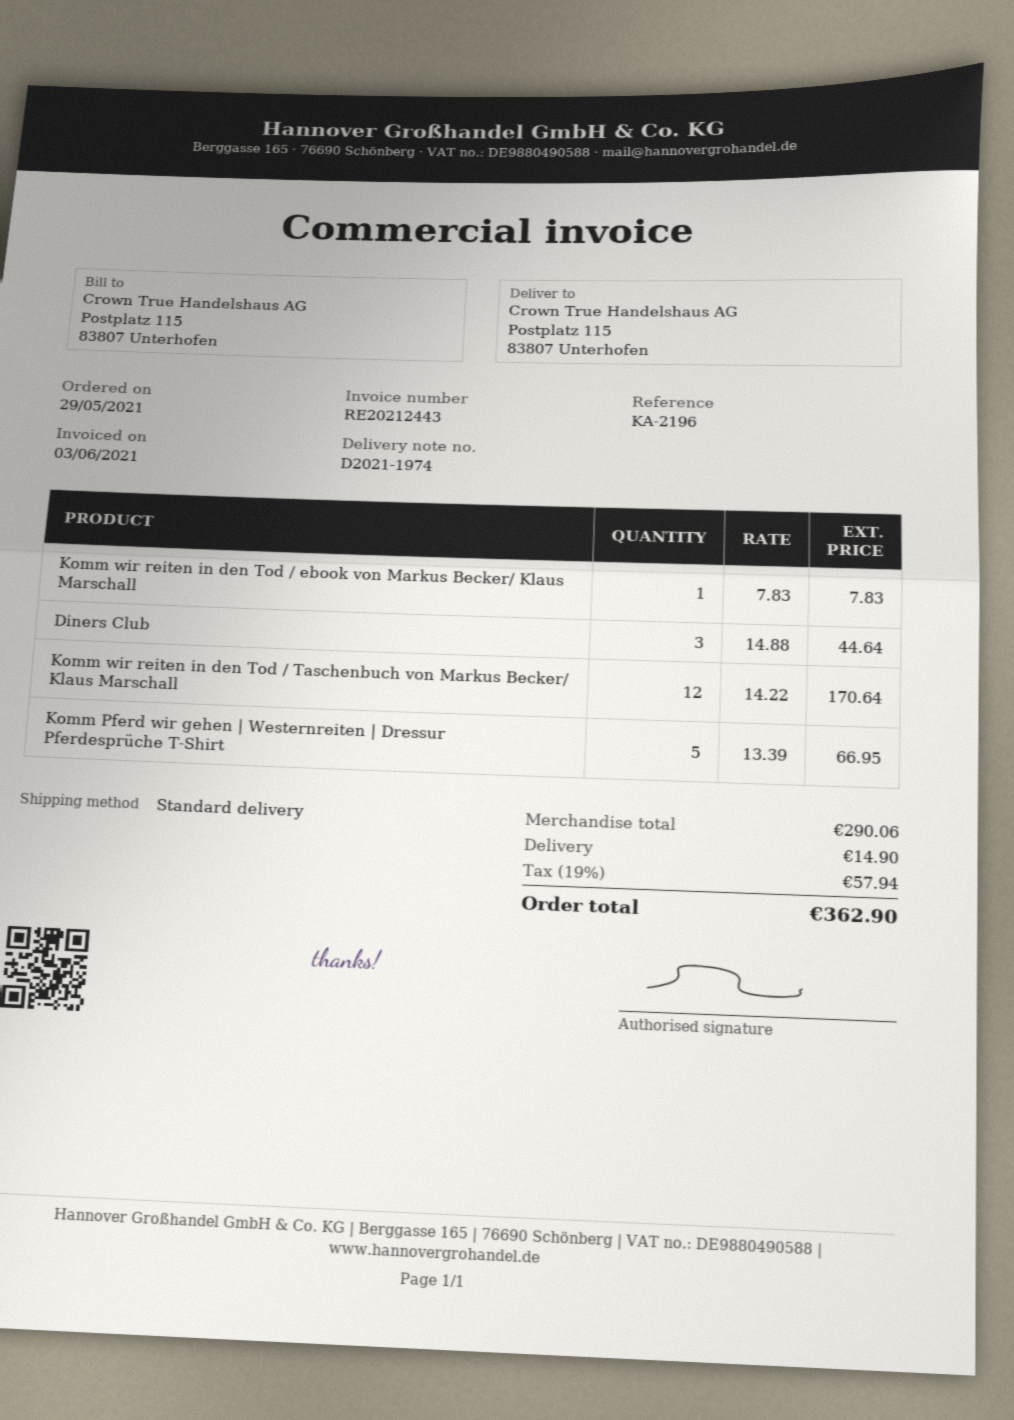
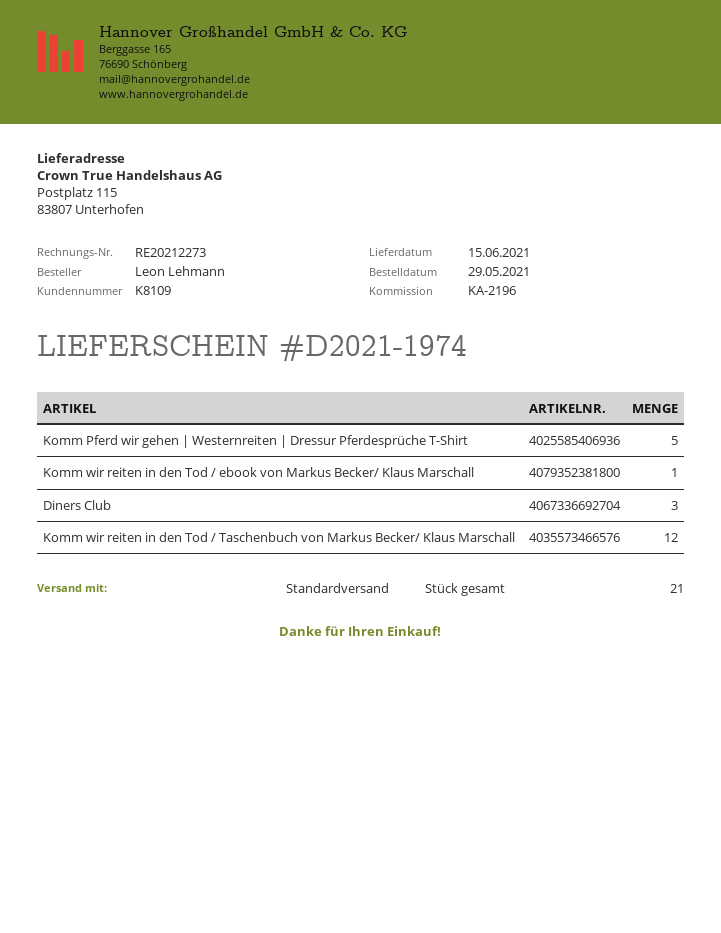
invoice number: RE20212443 -> RE20212273

